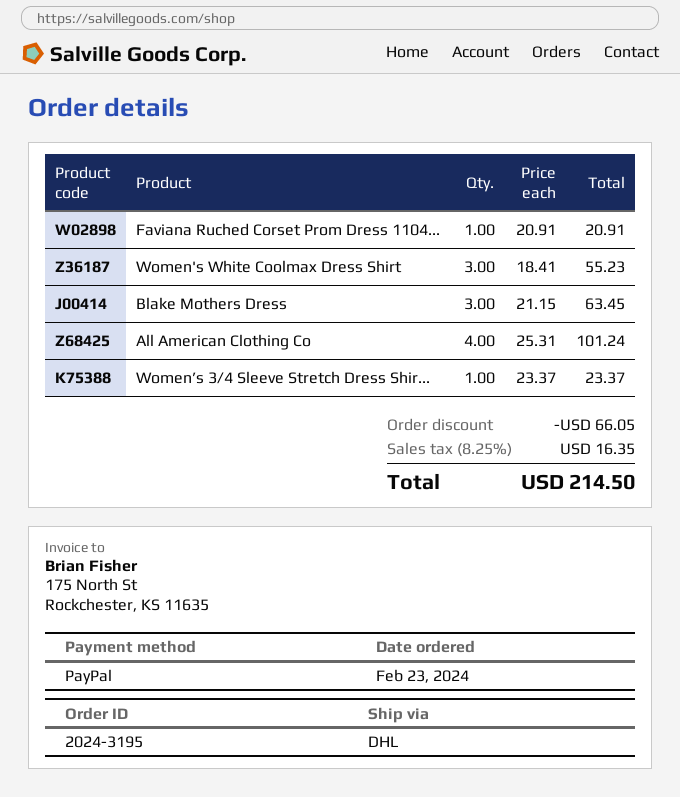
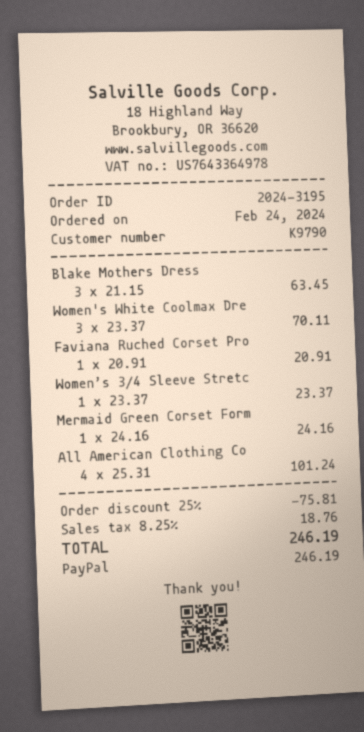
order date: 2024-02-23 -> 2024-02-24
Women's White Coolmax Dress Shirt: 3 x 18.41 = 55.23 -> 3 x 23.37 = 70.11
Mermaid Green Corset Form: none -> 1 x 24.16 = 24.16
discount: 66.05 -> 75.81
tax: 8.25% = 16.35 -> 8.25% = 18.76
total: 214.50 -> 246.19

